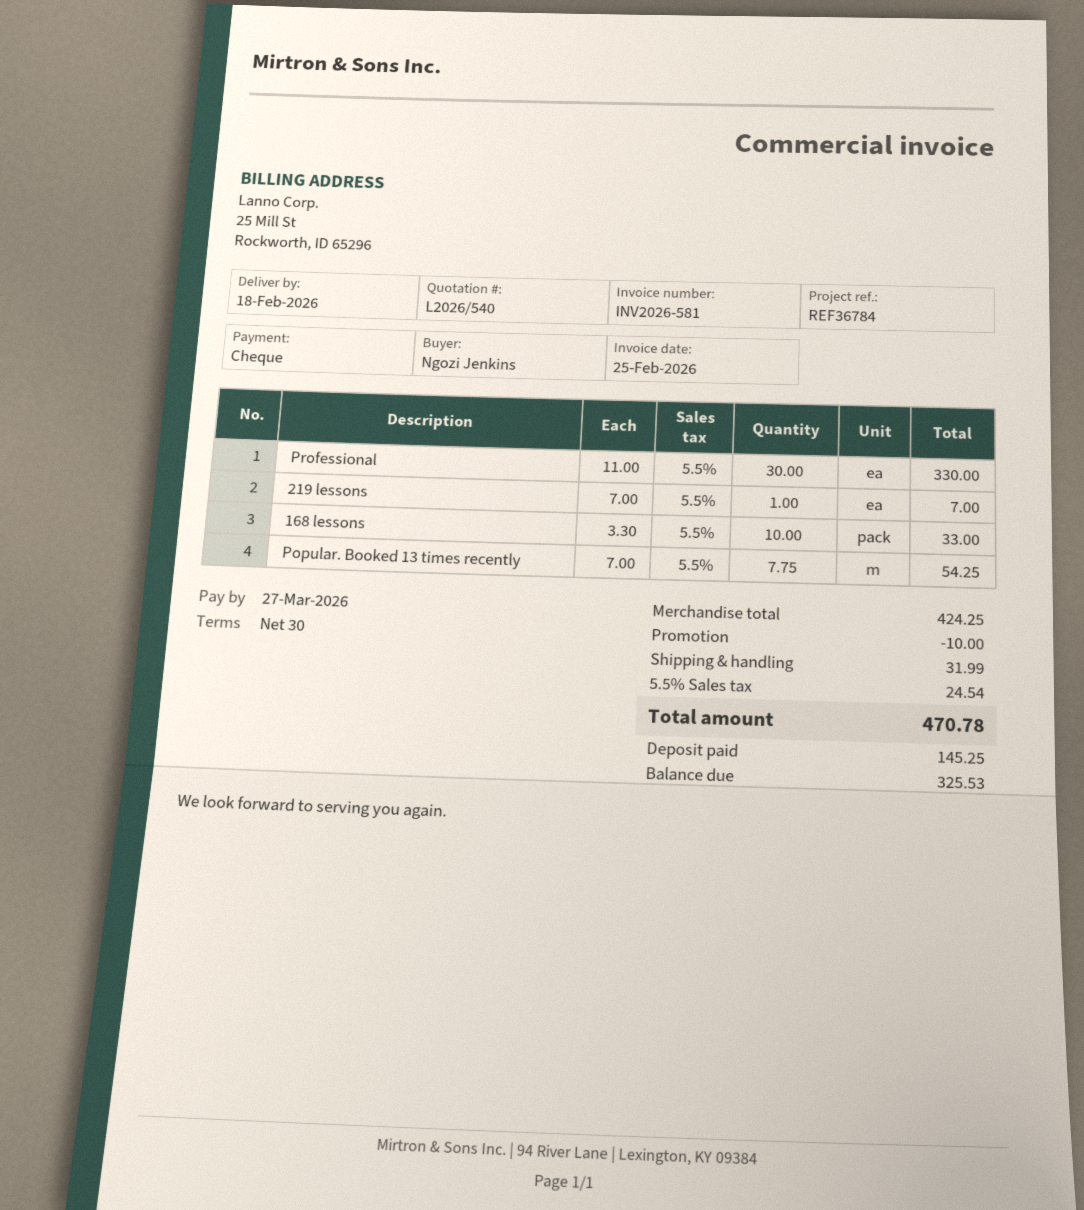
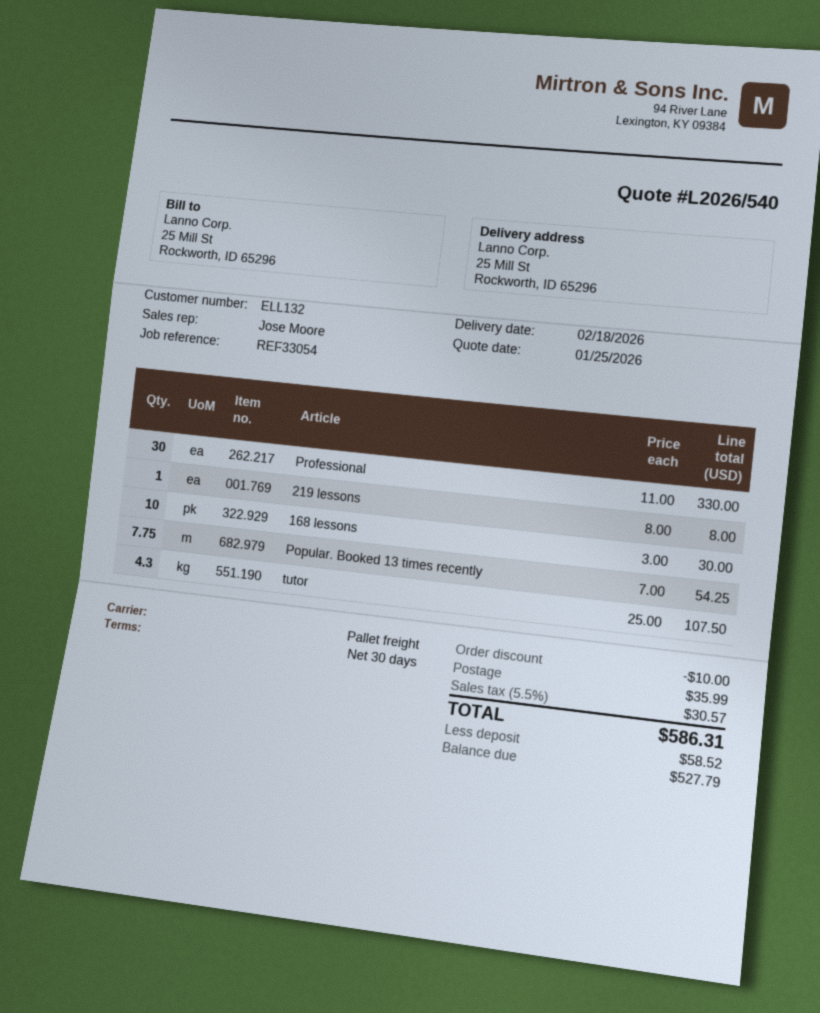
reference: REF36784 -> REF33054
219 lessons: 1 x 7.00 = 7.00 -> 1 x 8.00 = 8.00
168 lessons: 10 x 3.30 = 33.00 -> 10 x 3.00 = 30.00
tutor: none -> 4.3 x 25.00 = 107.50
shipping: 31.99 -> 35.99
tax: 5.5% = 24.54 -> 5.5% = 30.57
total: 470.78 -> 586.31
deposit: 145.25 -> 58.52
balance: 325.53 -> 527.79

